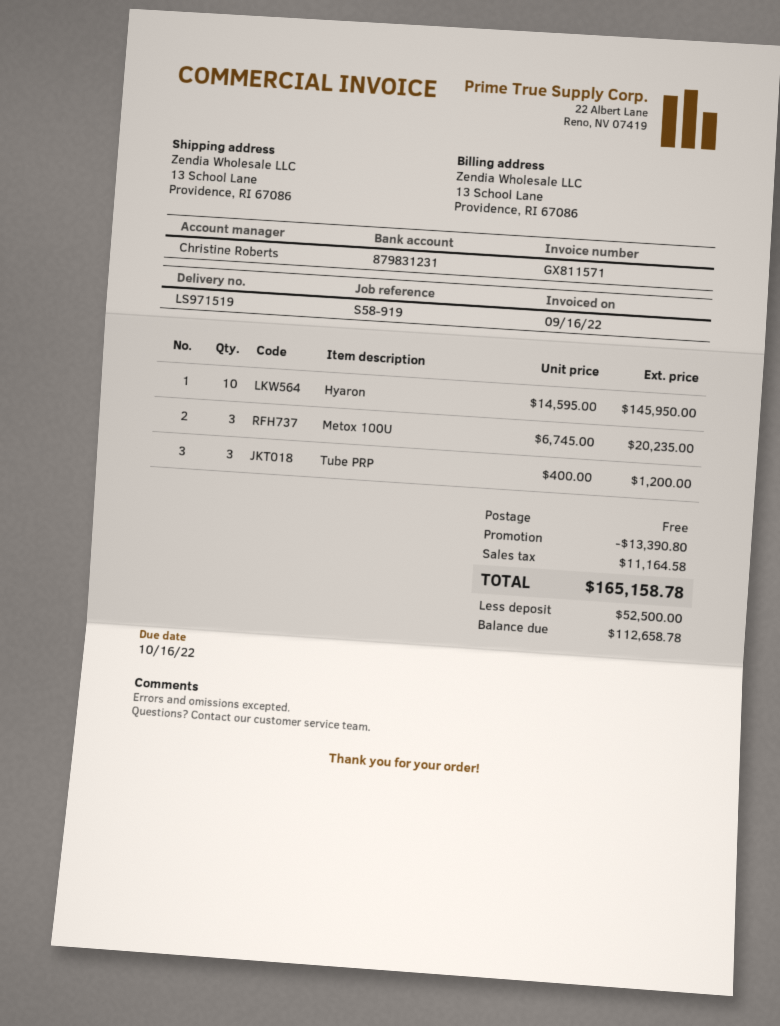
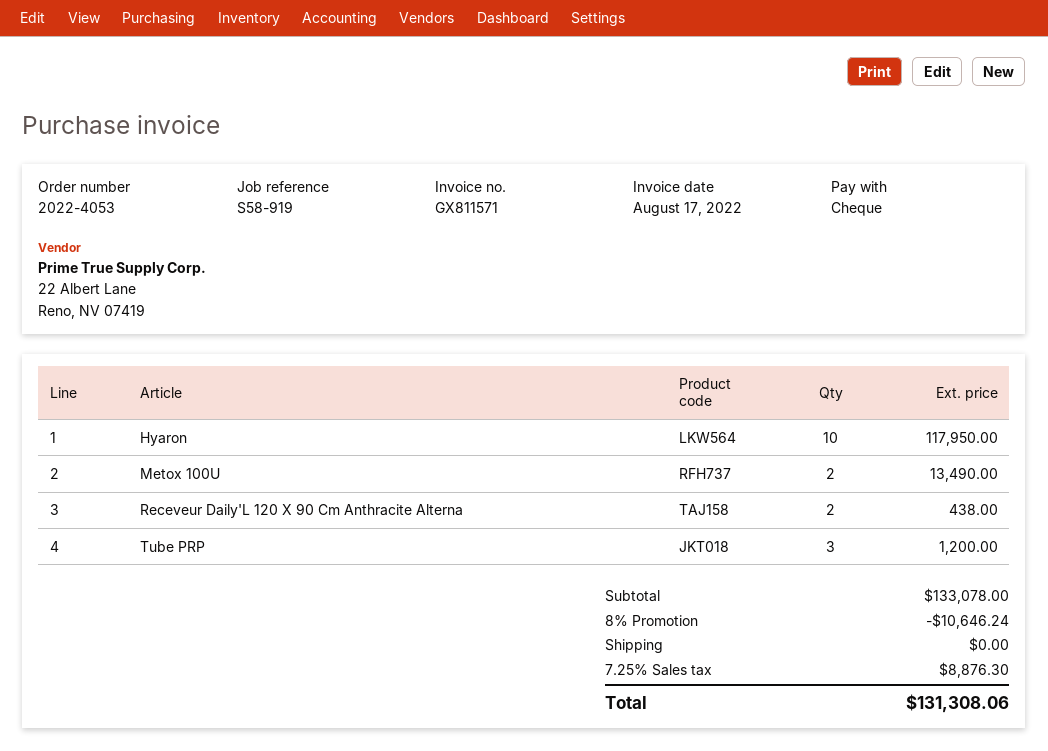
invoice date: 2022-09-16 -> 2022-08-17
Hyaron: 10 for 145950.00 -> 10 for 117950.00
Metox 100U: 3 for 20235.00 -> 2 for 13490.00
Receveur Daily'L 120 X 90 Cm Anthracite Alterna: none -> 2 for 438.00
discount: 13390.80 -> 10646.24
tax: 11164.58 -> 8876.30
total: 165158.78 -> 131308.06

